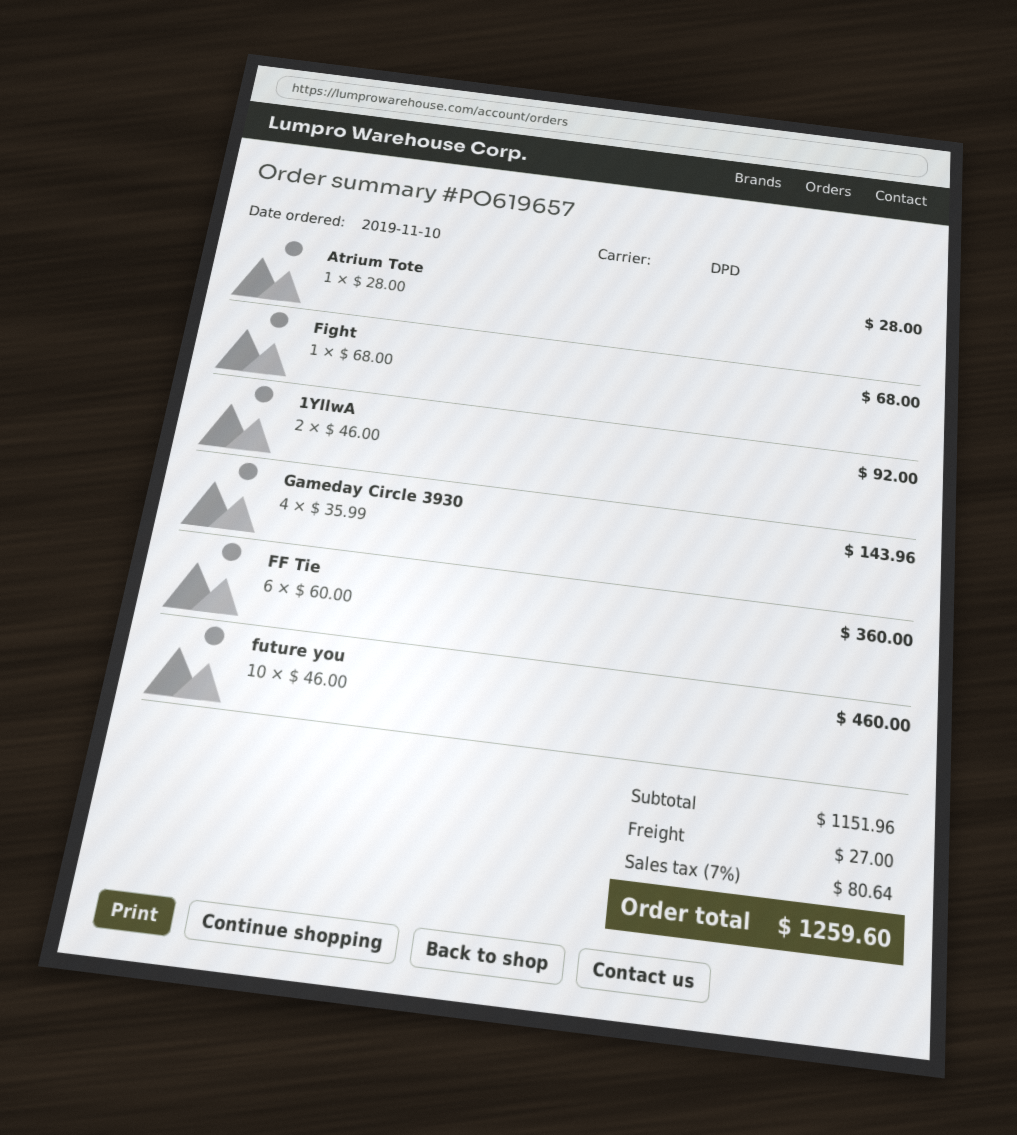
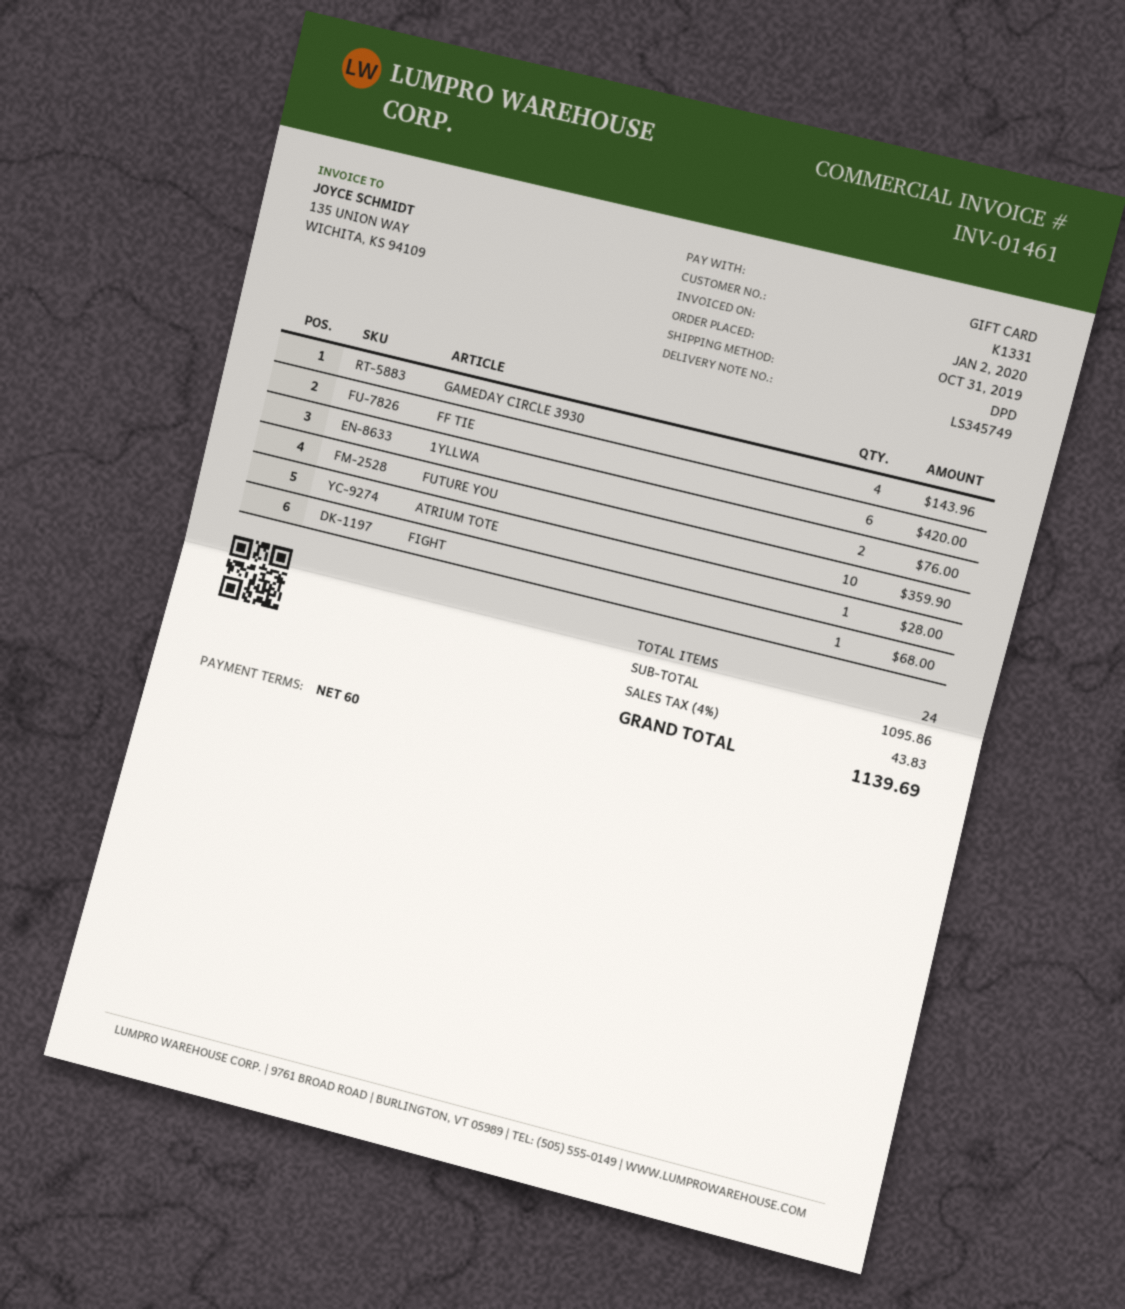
order date: 2019-11-10 -> 2019-10-31
1YllwA: 2 for 92.00 -> 2 for 76.00
FF Tie: 6 for 360.00 -> 6 for 420.00
future you: 10 for 460.00 -> 10 for 359.90
subtotal: 1151.96 -> 1095.86
shipping: 27.00 -> none
tax: 7% = 80.64 -> 4% = 43.83
total: 1259.60 -> 1139.69

